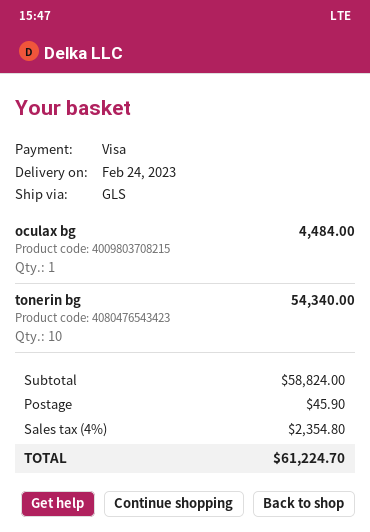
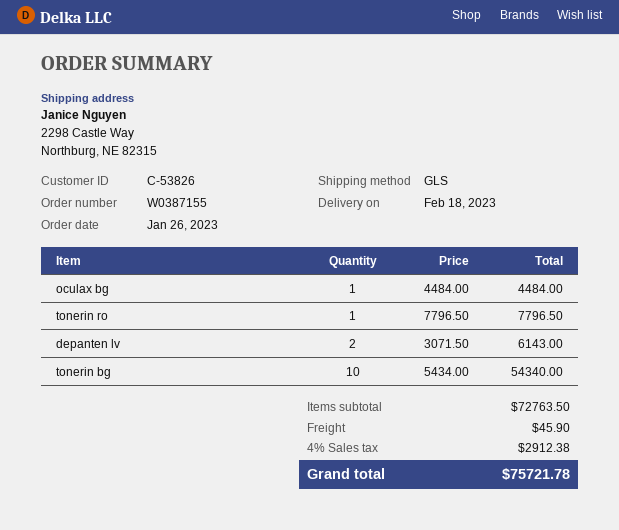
delivery date: 2023-02-24 -> 2023-02-18
tonerin ro: none -> 1 for 7796.50
depanten lv: none -> 2 for 6143.00
subtotal: 58824.00 -> 72763.50
tax: 4% = 2354.80 -> 4% = 2912.38
total: 61224.70 -> 75721.78

